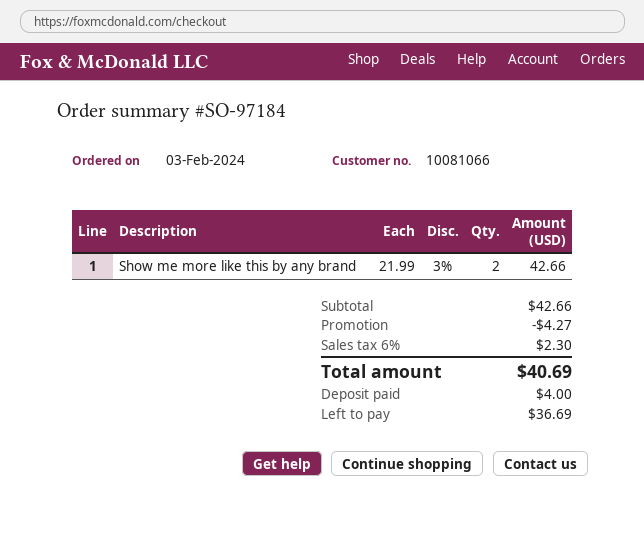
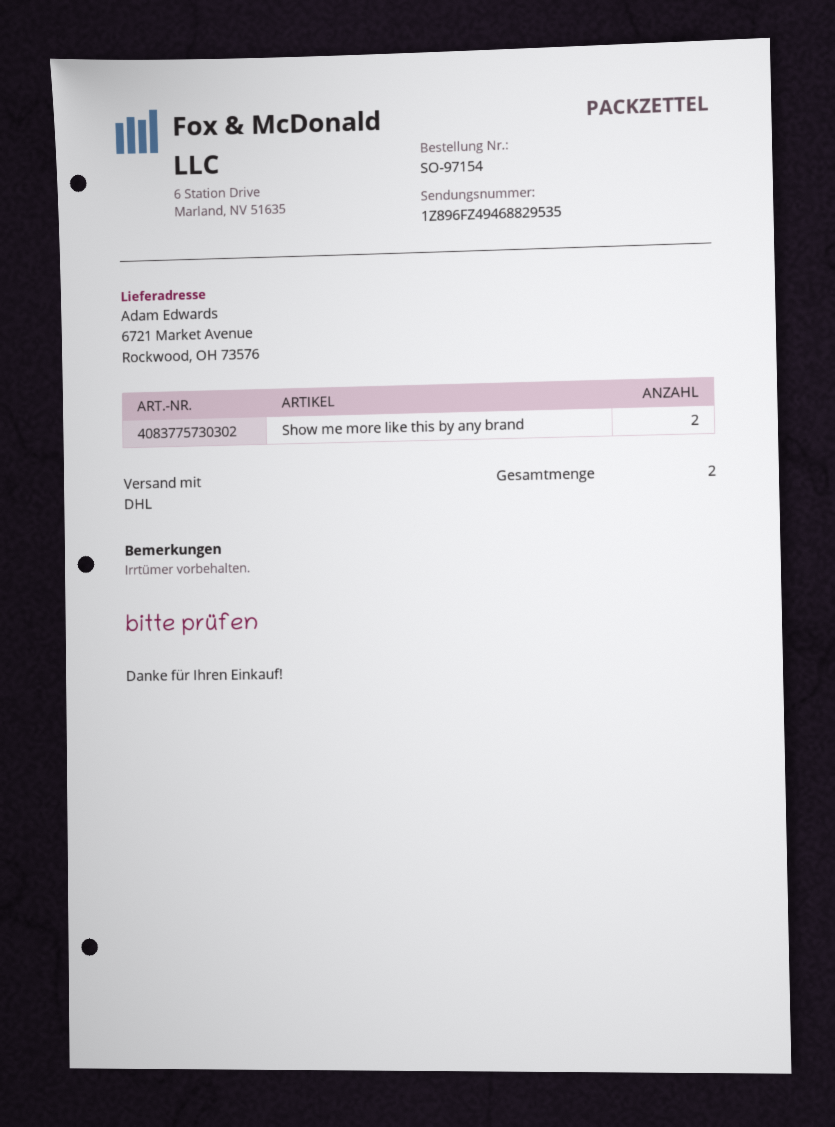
order number: SO-97184 -> SO-97154

